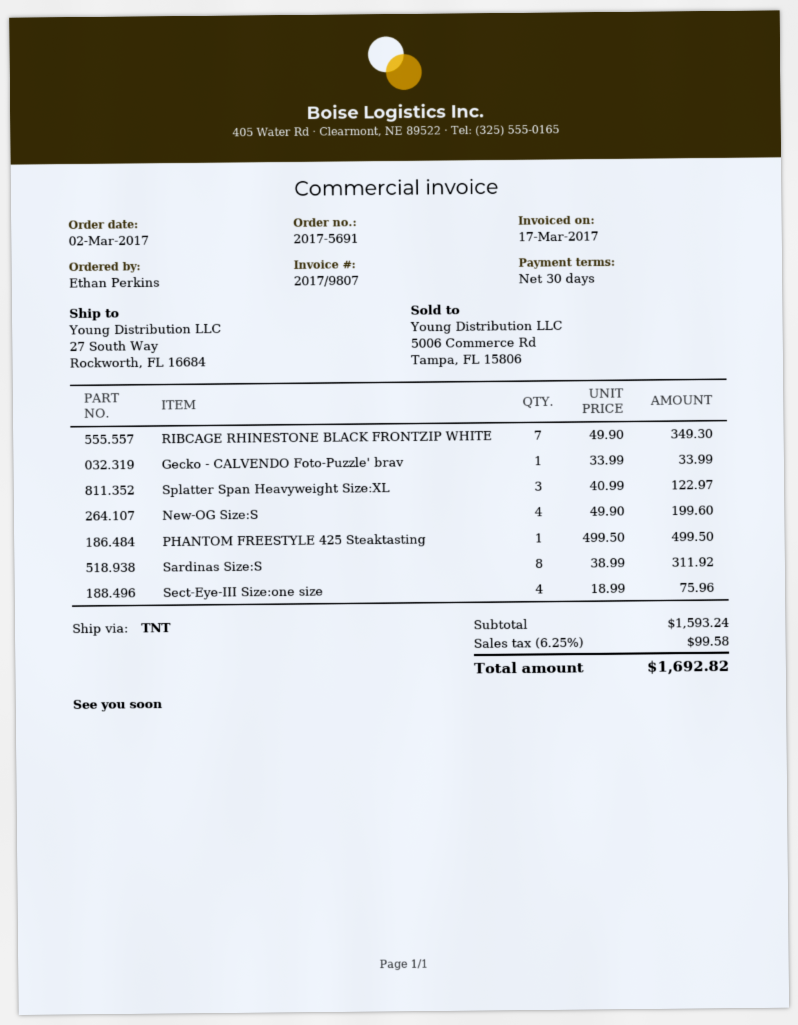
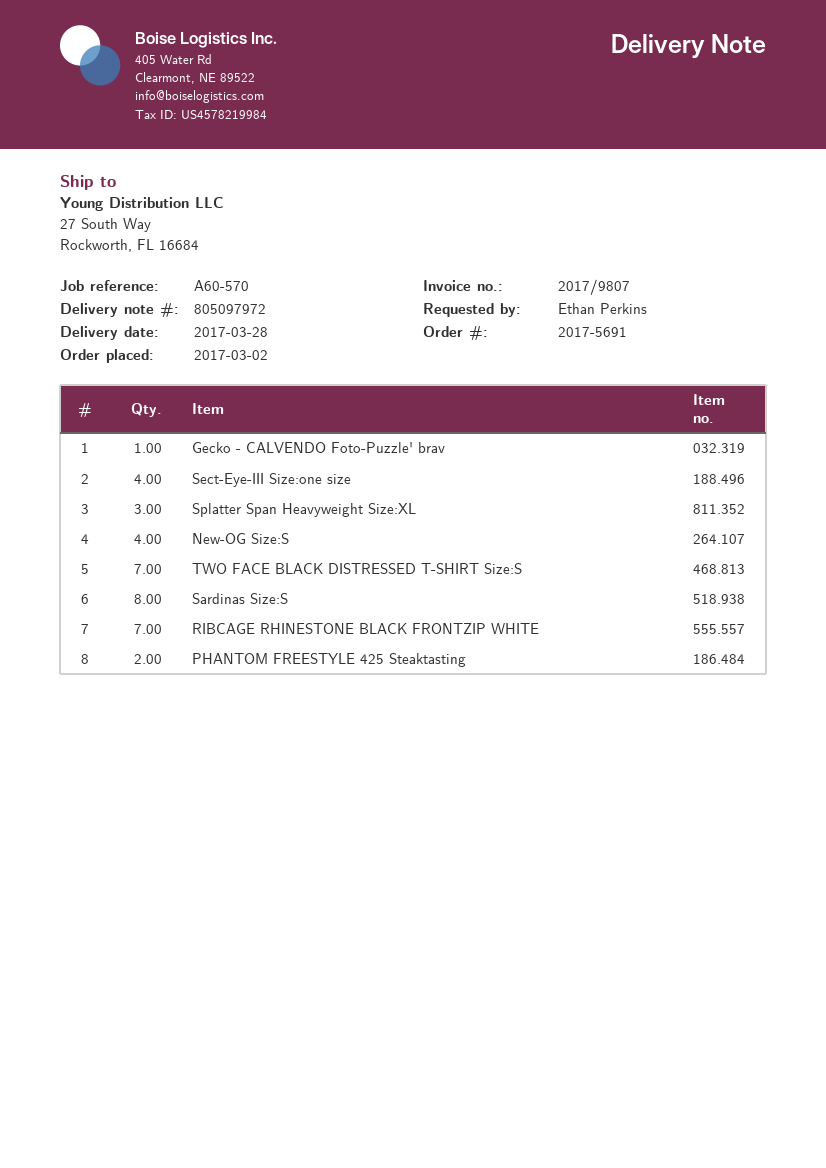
PHANTOM FREESTYLE 425 Steaktasting: 1 -> 2
TWO FACE BLACK DISTRESSED T-SHIRT Size:S: none -> 7

